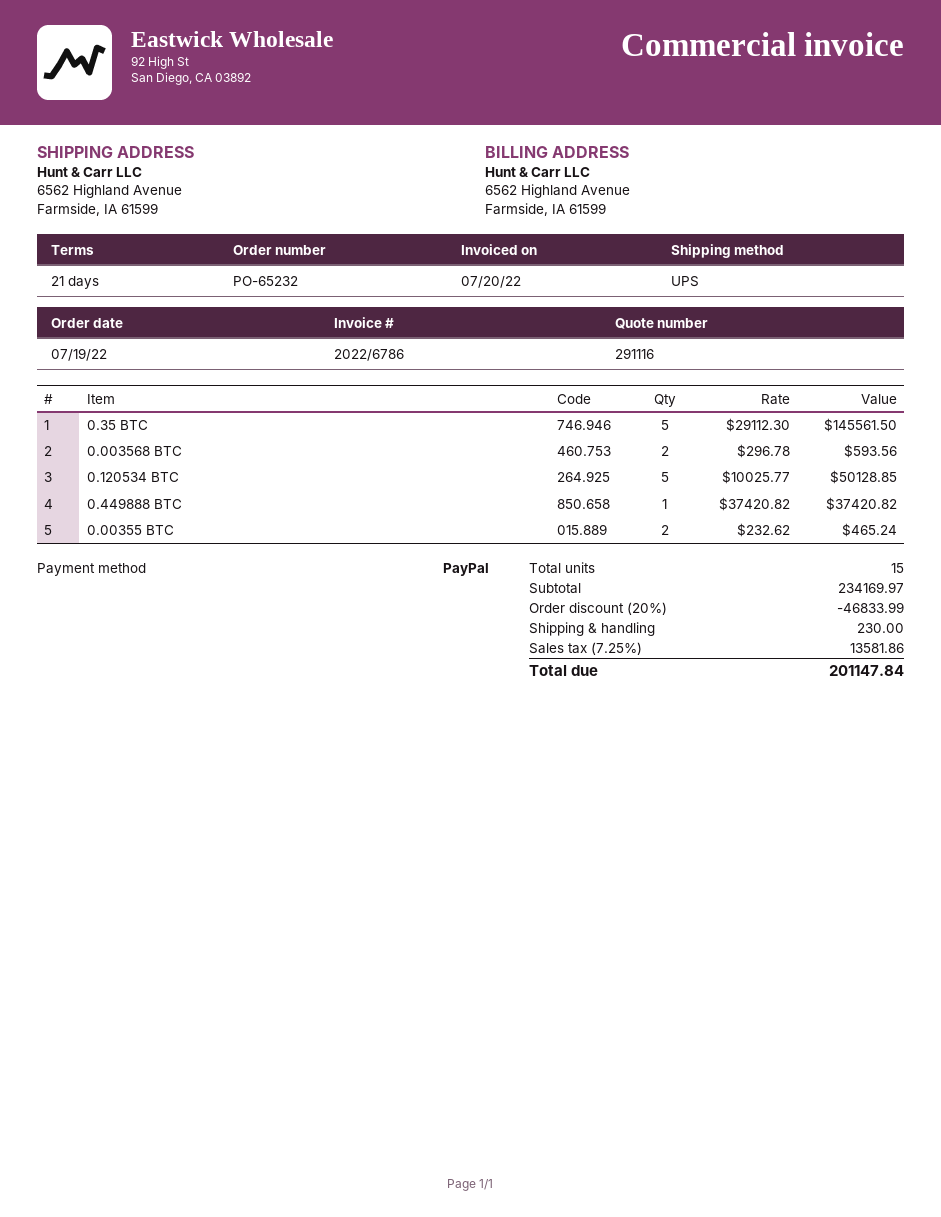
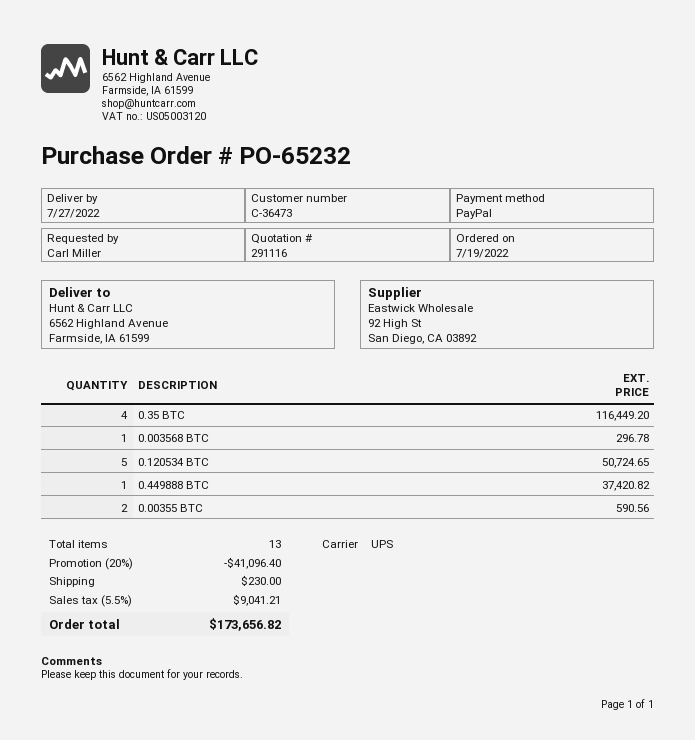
0.35 BTC: 5 for 145561.50 -> 4 for 116449.20
0.003568 BTC: 2 for 593.56 -> 1 for 296.78
0.120534 BTC: 5 for 50128.85 -> 5 for 50724.65
0.00355 BTC: 2 for 465.24 -> 2 for 590.56
total quantity: 15 -> 13
discount: 20% = 46833.99 -> 20% = 41096.40
tax: 7.25% = 13581.86 -> 5.5% = 9041.21
total: 201147.84 -> 173656.82

